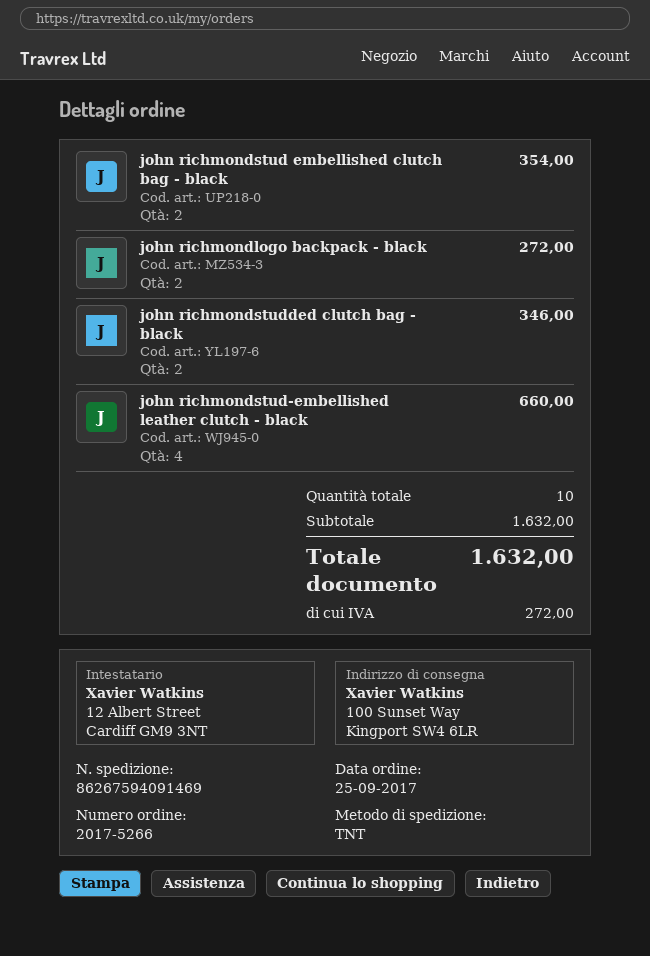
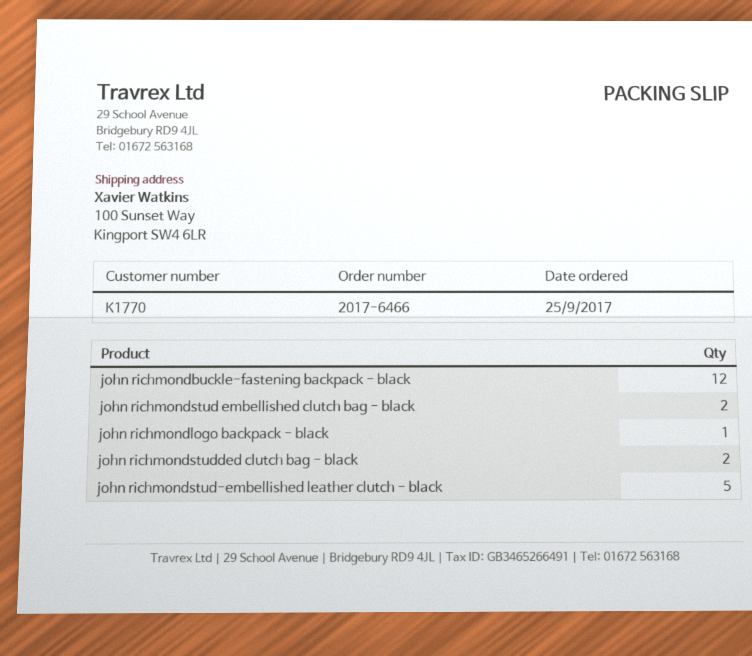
order number: 2017-5266 -> 2017-6466
john richmondlogo backpack - black: 2 -> 1
john richmondstud-embellished leather clutch - black: 4 -> 5
john richmondbuckle-fastening backpack - black: none -> 12

